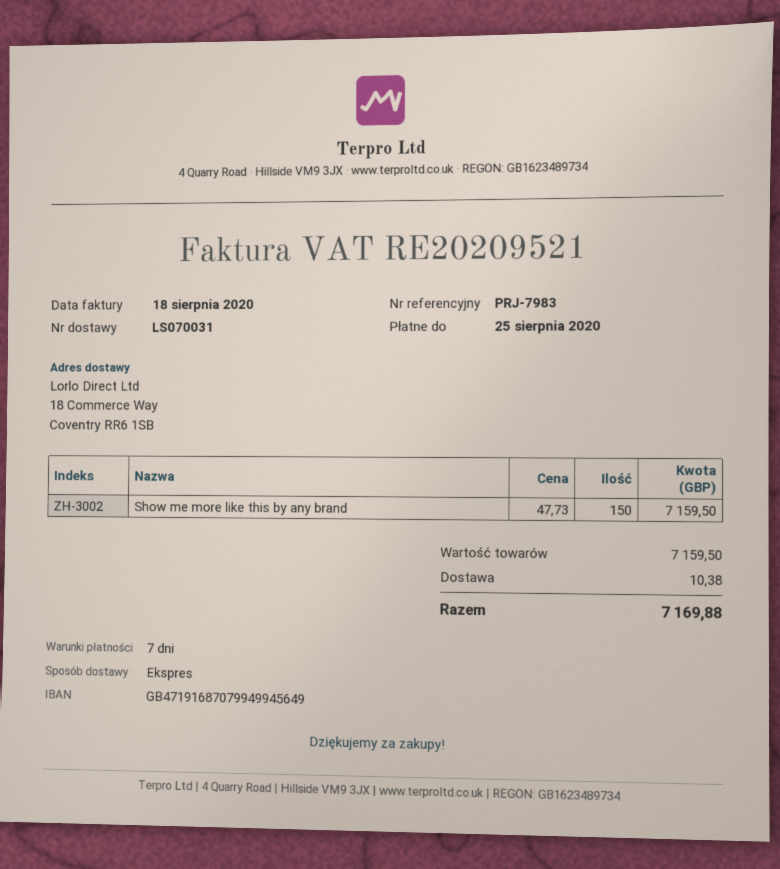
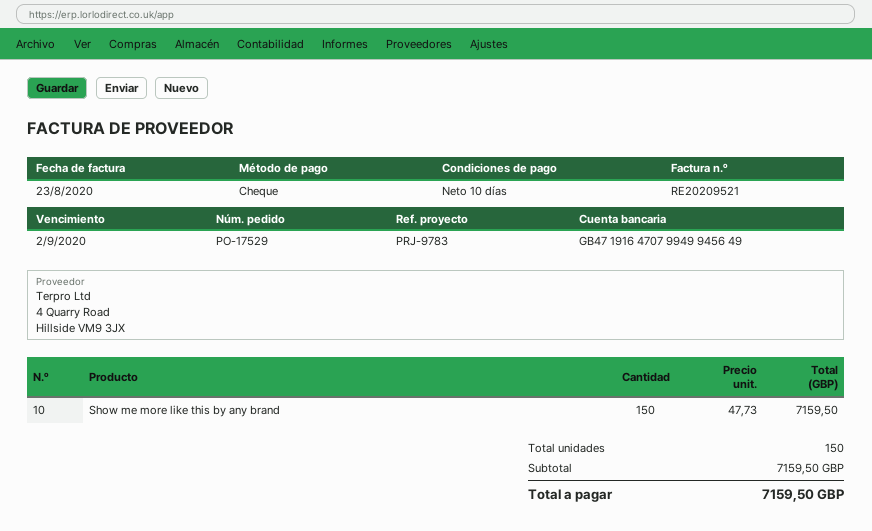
invoice date: 2020-08-18 -> 2020-08-23
payment terms: 7 days -> 10 days
due date: 2020-08-25 -> 2020-09-02
reference: PRJ-7983 -> PRJ-9783
bank account: GB47191687079949945649 -> GB47191647079949945649
shipping: 10.38 -> none
total: 7169.88 -> 7159.50

